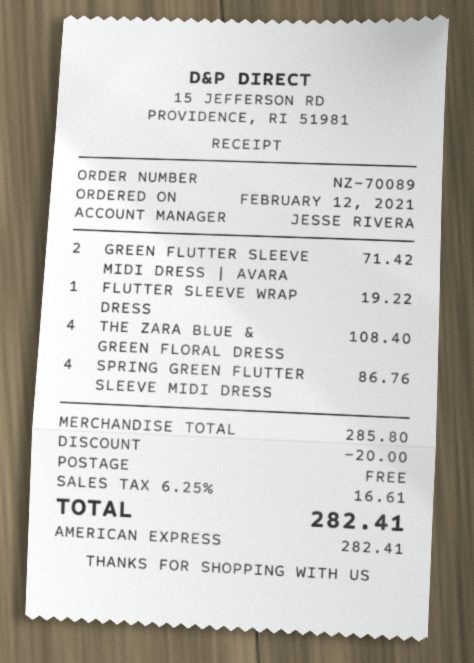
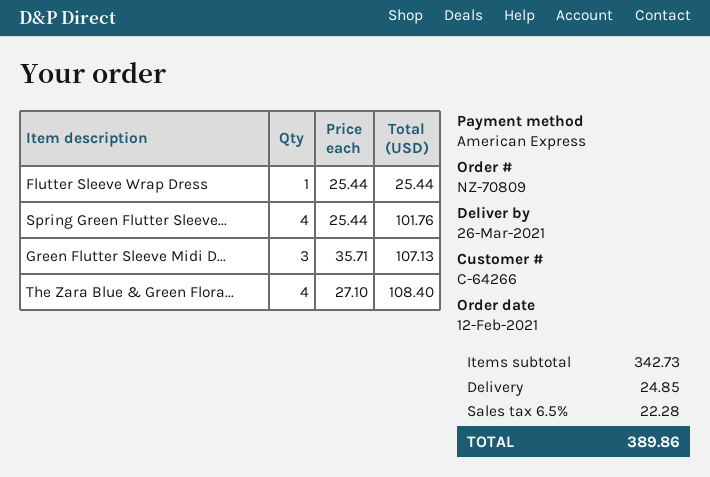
order number: NZ-70089 -> NZ-70809
GREEN FLUTTER SLEEVE MIDI DRESS | AVARA: 2 for 71.42 -> 3 for 107.13
FLUTTER SLEEVE WRAP DRESS: 1 for 19.22 -> 1 for 25.44
SPRING GREEN FLUTTER SLEEVE MIDI DRESS: 4 for 86.76 -> 4 for 101.76
subtotal: 285.80 -> 342.73
discount: 20.00 -> none
shipping: 0.00 -> 24.85
tax: 6.25% = 16.61 -> 6.5% = 22.28
total: 282.41 -> 389.86

